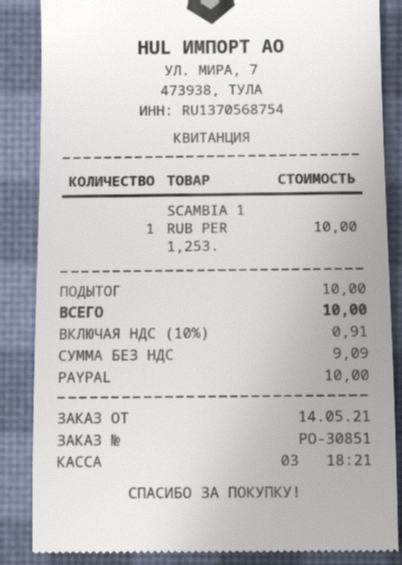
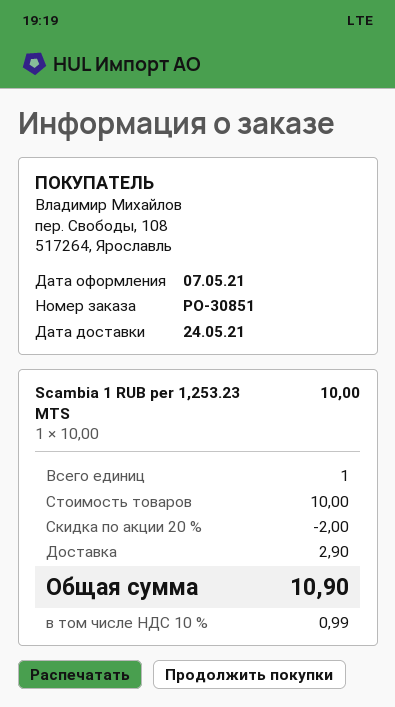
order date: 2021-05-14 -> 2021-05-07
discount: none -> 20% = 2.00
shipping: none -> 2.90
tax: 10% = 0.91 -> 10% = 0.99
total: 10.00 -> 10.90

